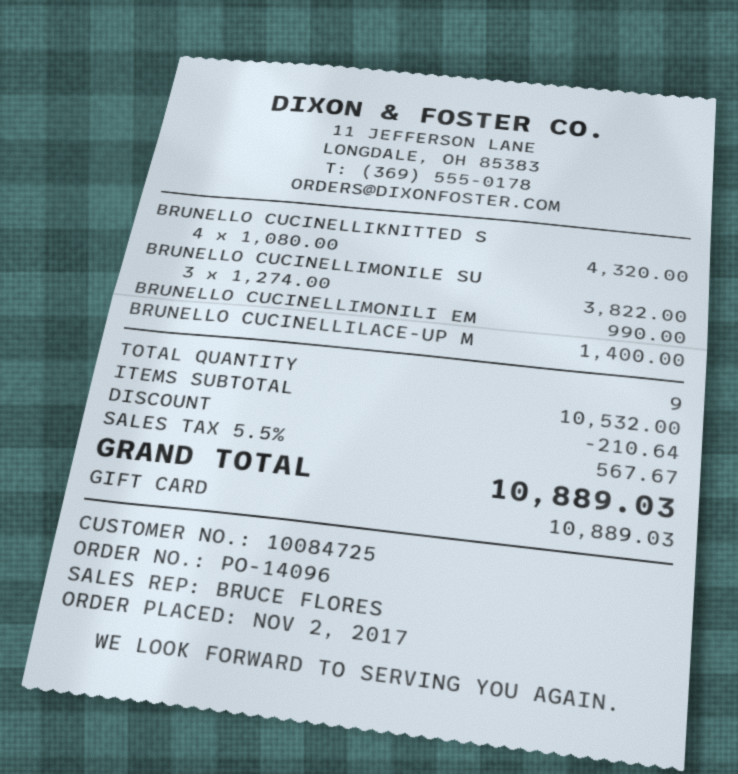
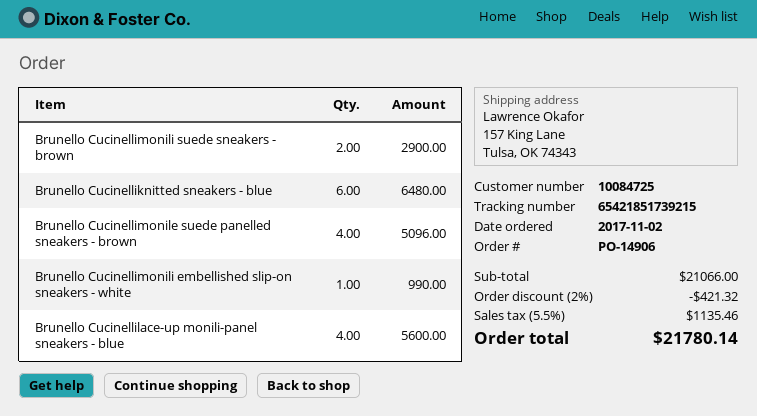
order number: PO-14096 -> PO-14906
BRUNELLO CUCINELLIKNITTED S: 4 for 4320.00 -> 6 for 6480.00
BRUNELLO CUCINELLIMONILE SU: 3 for 3822.00 -> 4 for 5096.00
BRUNELLO CUCINELLILACE-UP M: 1 for 1400.00 -> 4 for 5600.00
Brunello Cucinellimonili suede sneakers - brown: none -> 2 for 2900.00
subtotal: 10532.00 -> 21066.00
discount: 210.64 -> 421.32
tax: 5.5% = 567.67 -> 5.5% = 1135.46
total: 10889.03 -> 21780.14

